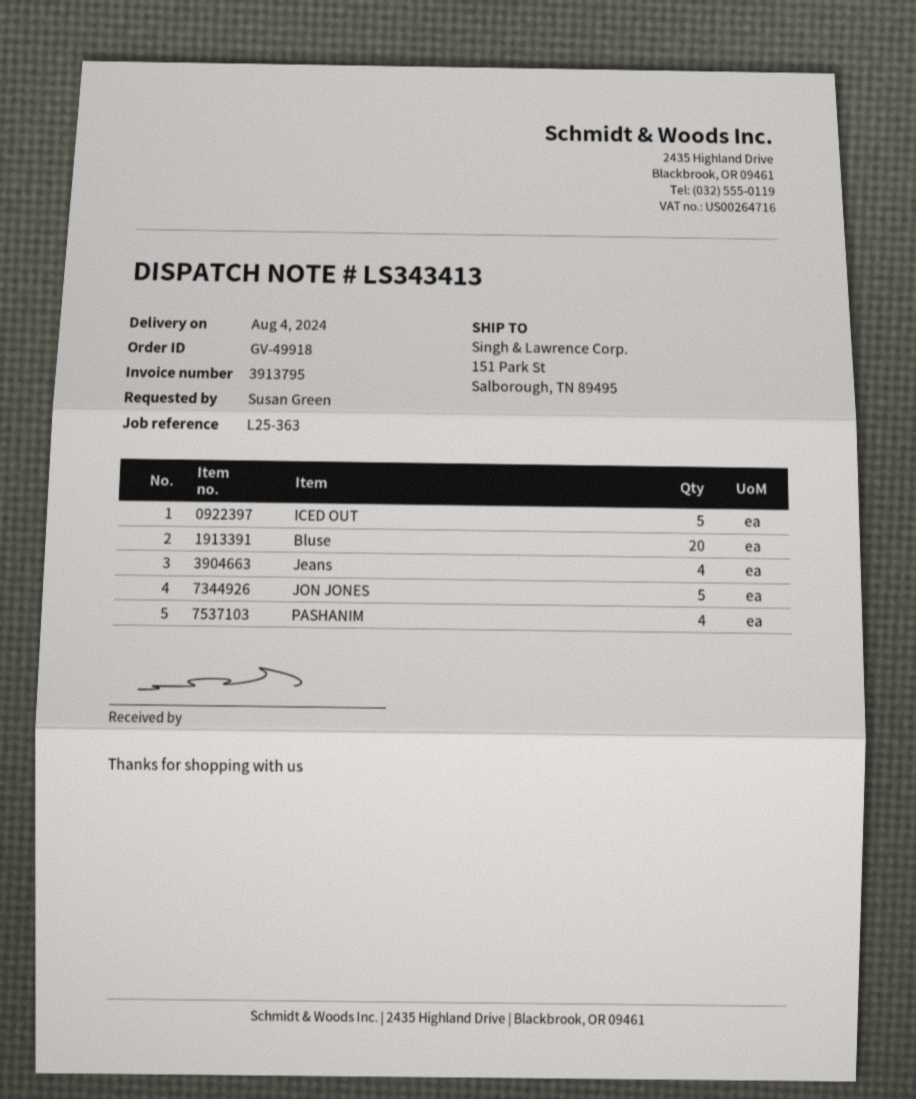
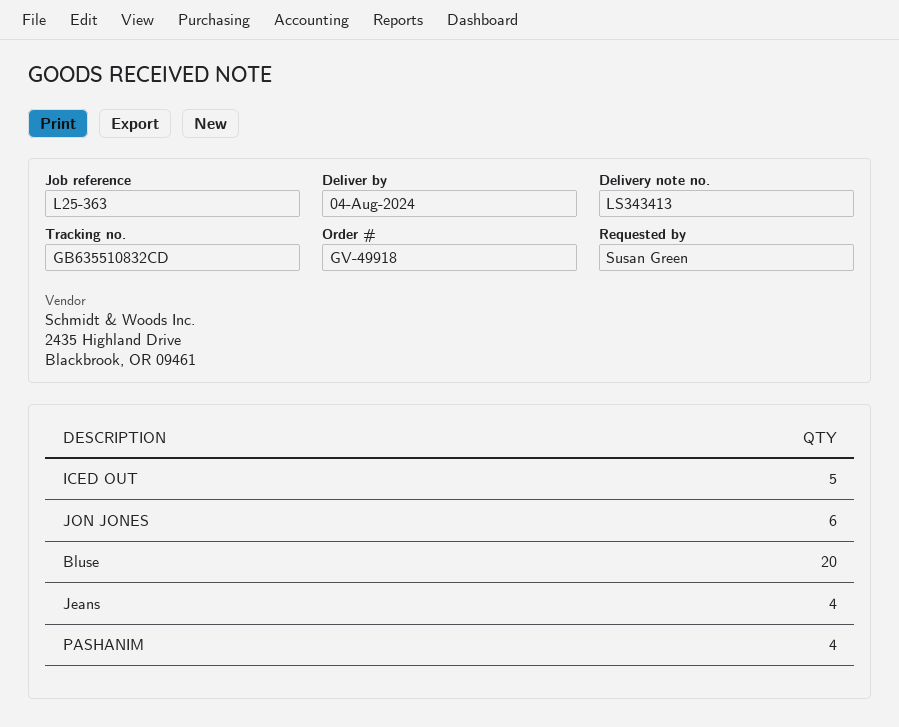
JON JONES: 5 -> 6

